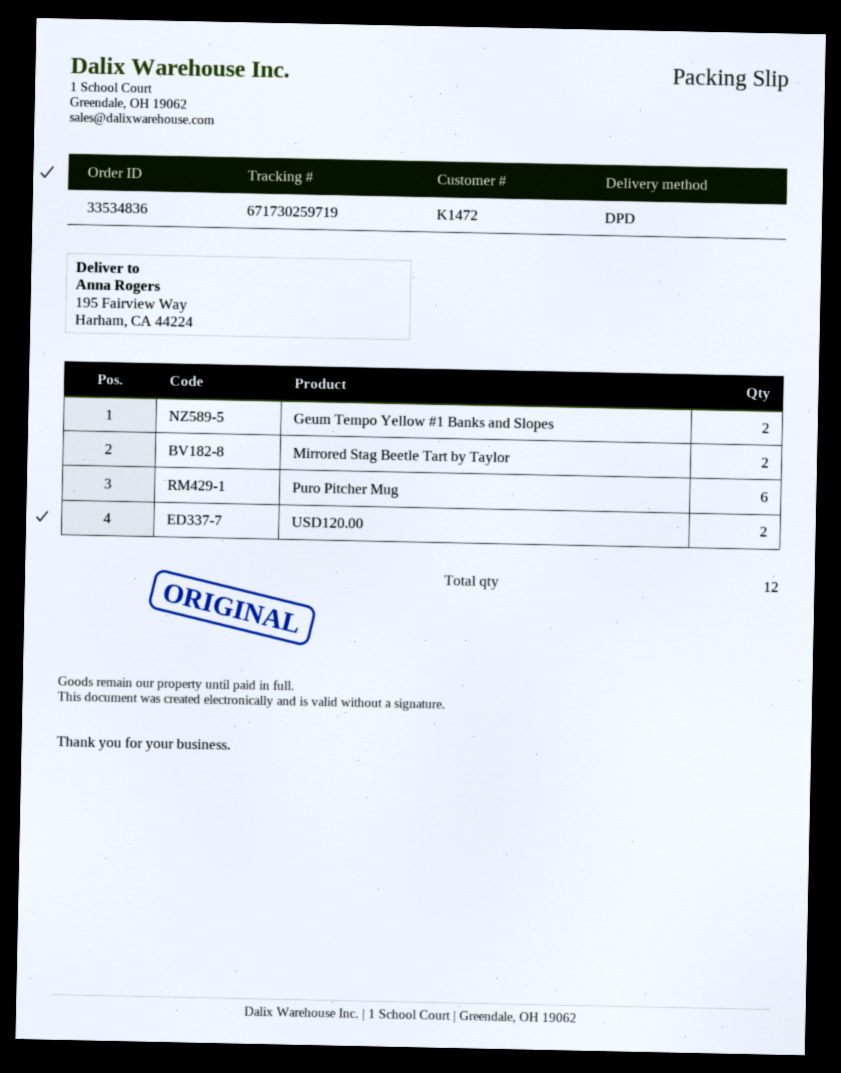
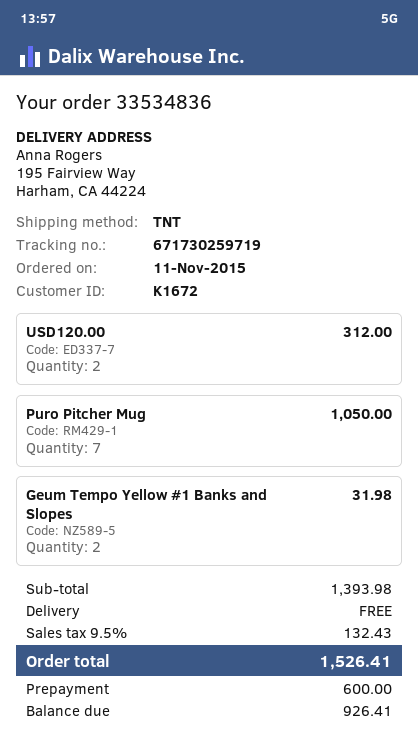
customer number: K1472 -> K1672
shipping method: DPD -> TNT
Mirrored Stag Beetle Tart by Taylor: 2 -> none
Puro Pitcher Mug: 6 -> 7

